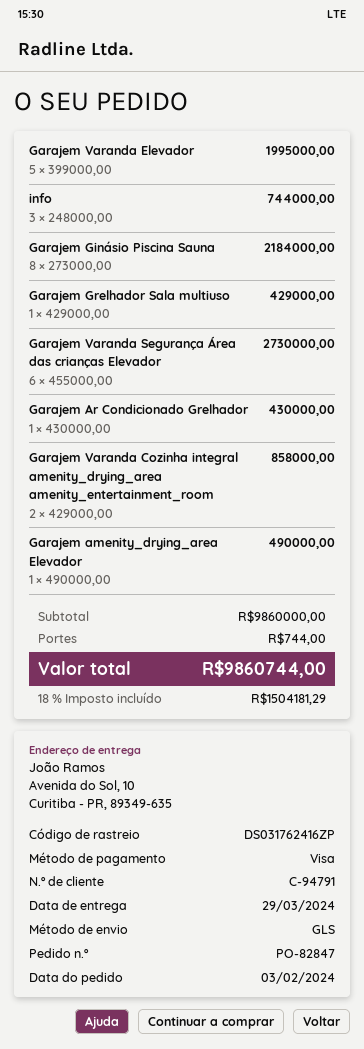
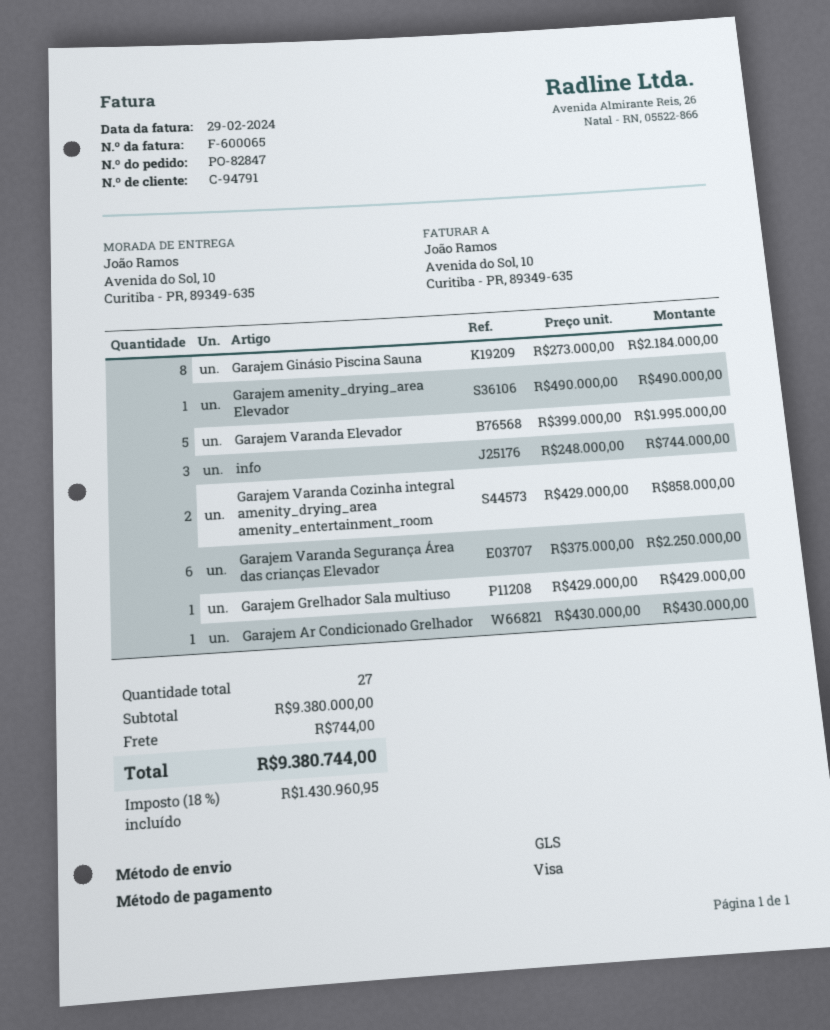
Garajem Varanda Segurança Área das crianças Elevador: 6 x 455000.00 = 2730000.00 -> 6 x 375000.00 = 2250000.00
subtotal: 9860000.00 -> 9380000.00
tax: 18% = 1504181.29 -> 18% = 1430960.95
total: 9860744.00 -> 9380744.00

